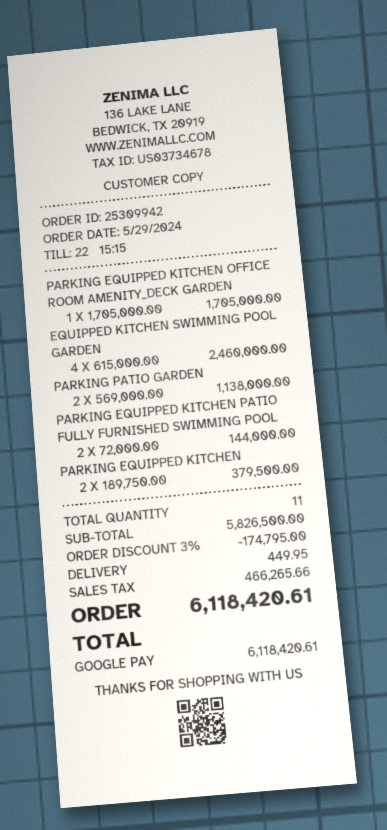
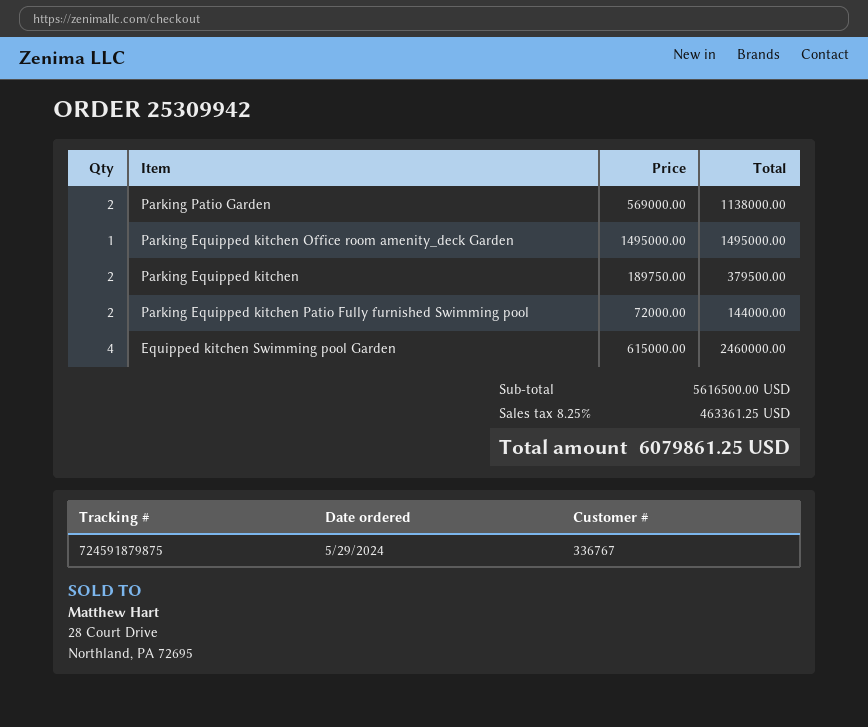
PARKING EQUIPPED KITCHEN OFFICE ROOM AMENITY_DECK GARDEN: 1 x 1705000.00 = 1705000.00 -> 1 x 1495000.00 = 1495000.00
subtotal: 5826500.00 -> 5616500.00
discount: 3% = 174795.00 -> none
shipping: 449.95 -> none
tax: 466265.66 -> 463361.25
total: 6118420.61 -> 6079861.25

